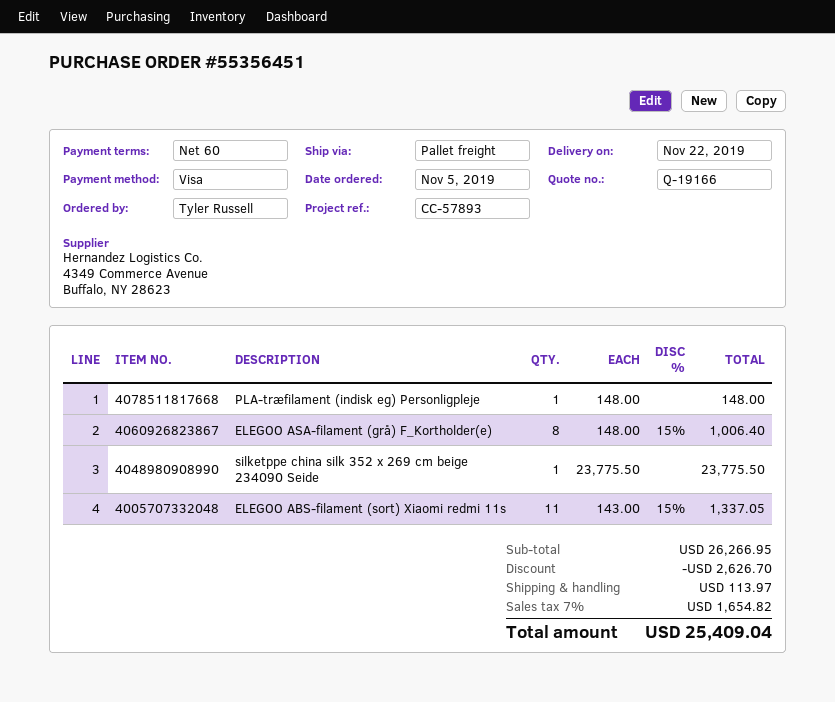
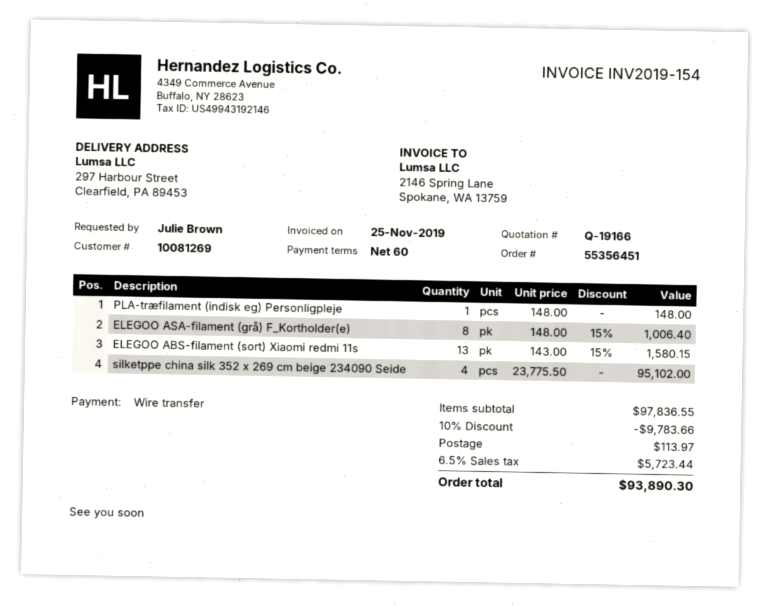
ordered by: Tyler Russell -> Julie Brown
payment method: Visa -> bank transfer
silketppe china silk 352 x 269 cm beige 234090 Seide: 1 x 23775.50 = 23775.50 -> 4 x 23775.50 = 95102.00
ELEGOO ABS-filament (sort) Xiaomi redmi 11s: 11 x 143.00 - 15% = 1337.05 -> 13 x 143.00 - 15% = 1580.15
subtotal: 26266.95 -> 97836.55
discount: 2626.70 -> 9783.66
tax: 7% = 1654.82 -> 6.5% = 5723.44
total: 25409.04 -> 93890.30

